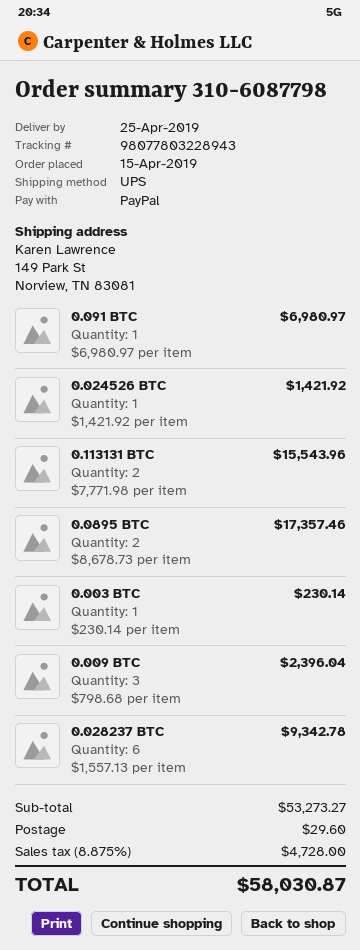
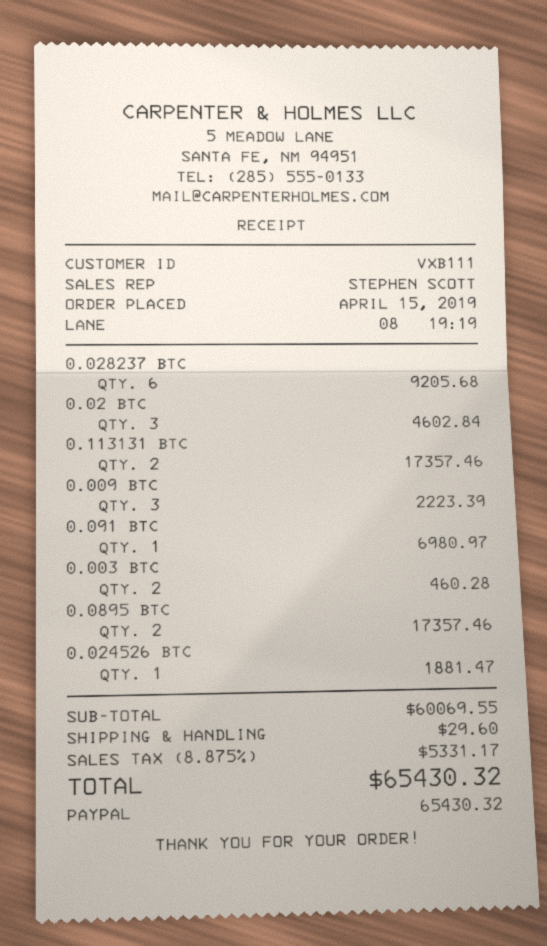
0.024526 BTC: 1 for 1421.92 -> 1 for 1881.47
0.113131 BTC: 2 for 15543.96 -> 2 for 17357.46
0.003 BTC: 1 for 230.14 -> 2 for 460.28
0.009 BTC: 3 for 2396.04 -> 3 for 2223.39
0.028237 BTC: 6 for 9342.78 -> 6 for 9205.68
0.02 BTC: none -> 3 for 4602.84
subtotal: 53273.27 -> 60069.55
tax: 8.875% = 4728.00 -> 8.875% = 5331.17
total: 58030.87 -> 65430.32

